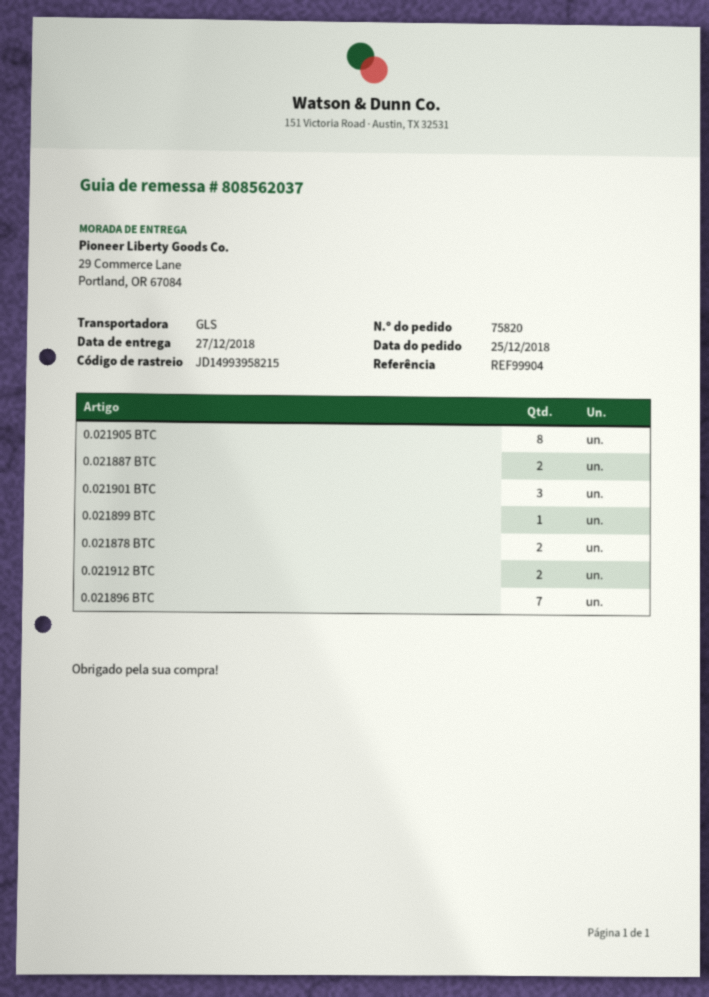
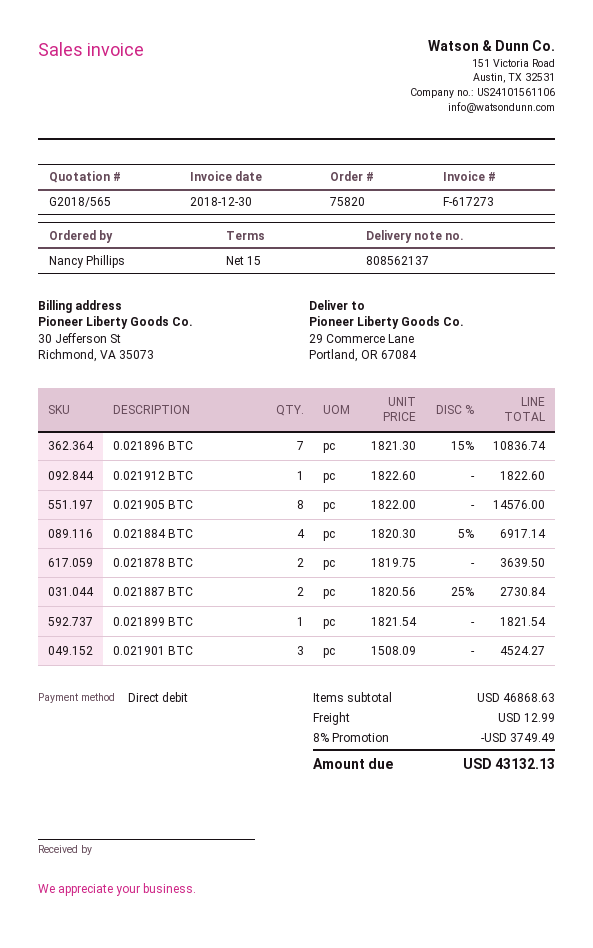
delivery note number: 808562037 -> 808562137
0.021912 BTC: 2 -> 1
0.021884 BTC: none -> 4

